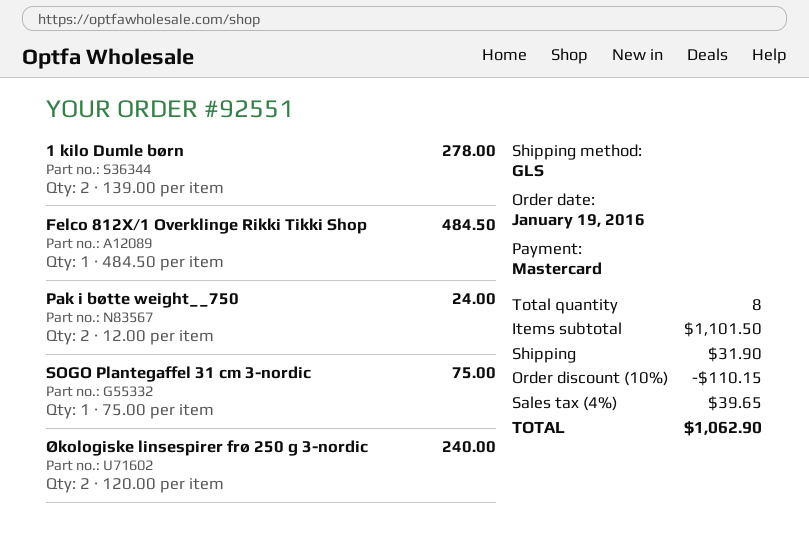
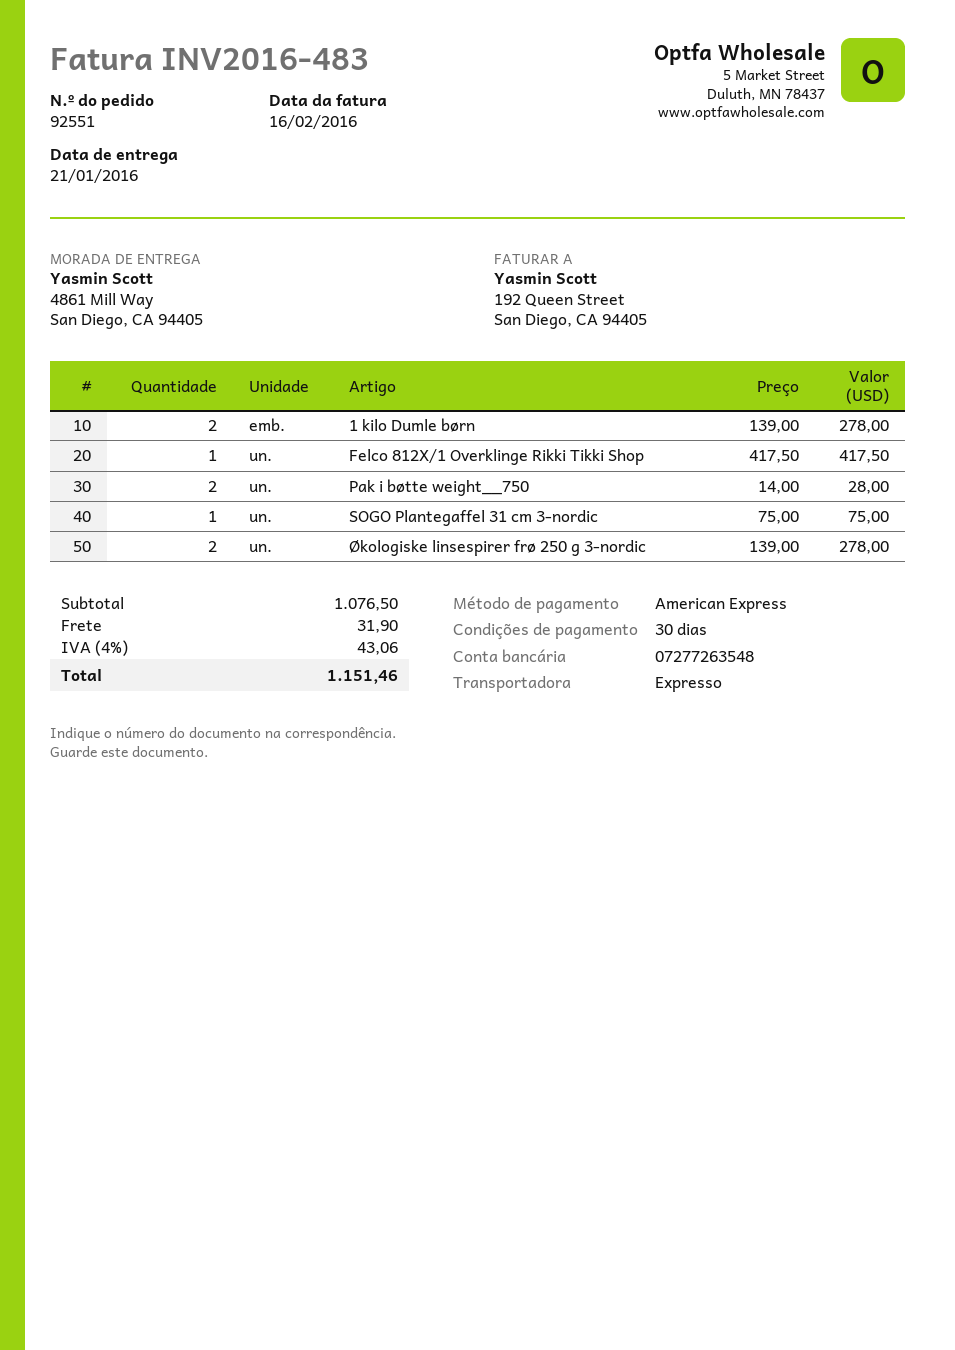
payment method: Mastercard -> American Express
shipping method: GLS -> express
Felco 812X/1 Overklinge Rikki Tikki Shop: 1 x 484.50 = 484.50 -> 1 x 417.50 = 417.50
Pak i bøtte weight__750: 2 x 12.00 = 24.00 -> 2 x 14.00 = 28.00
Økologiske linsespirer frø 250 g 3-nordic: 2 x 120.00 = 240.00 -> 2 x 139.00 = 278.00
subtotal: 1101.50 -> 1076.50
discount: 10% = 110.15 -> none
tax: 4% = 39.65 -> 4% = 43.06
total: 1062.90 -> 1151.46

